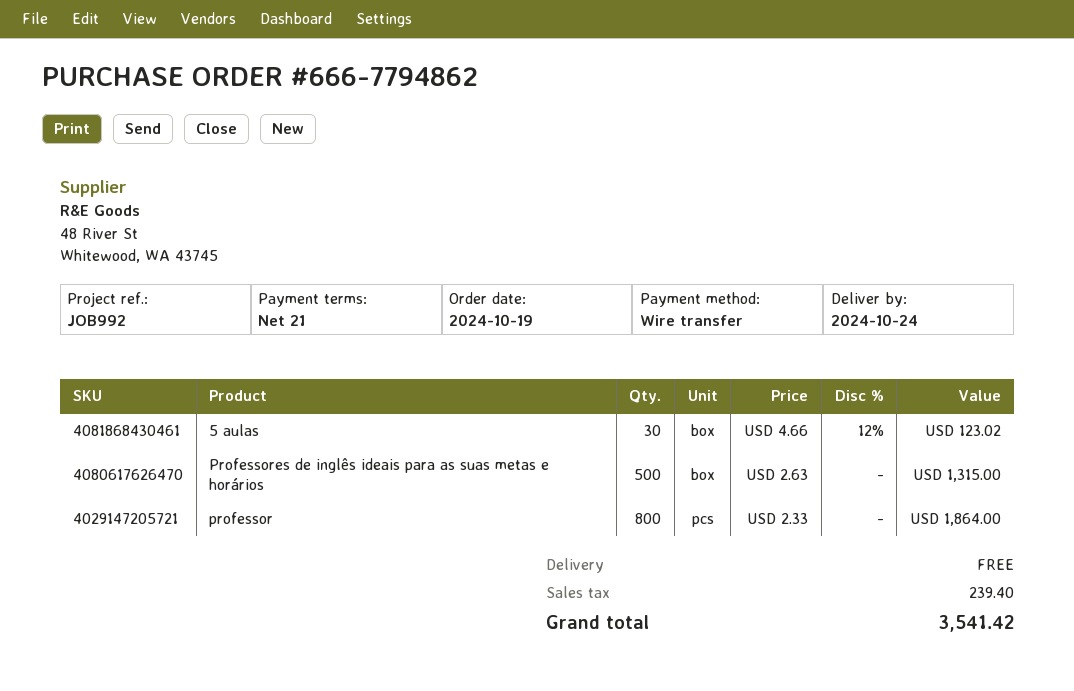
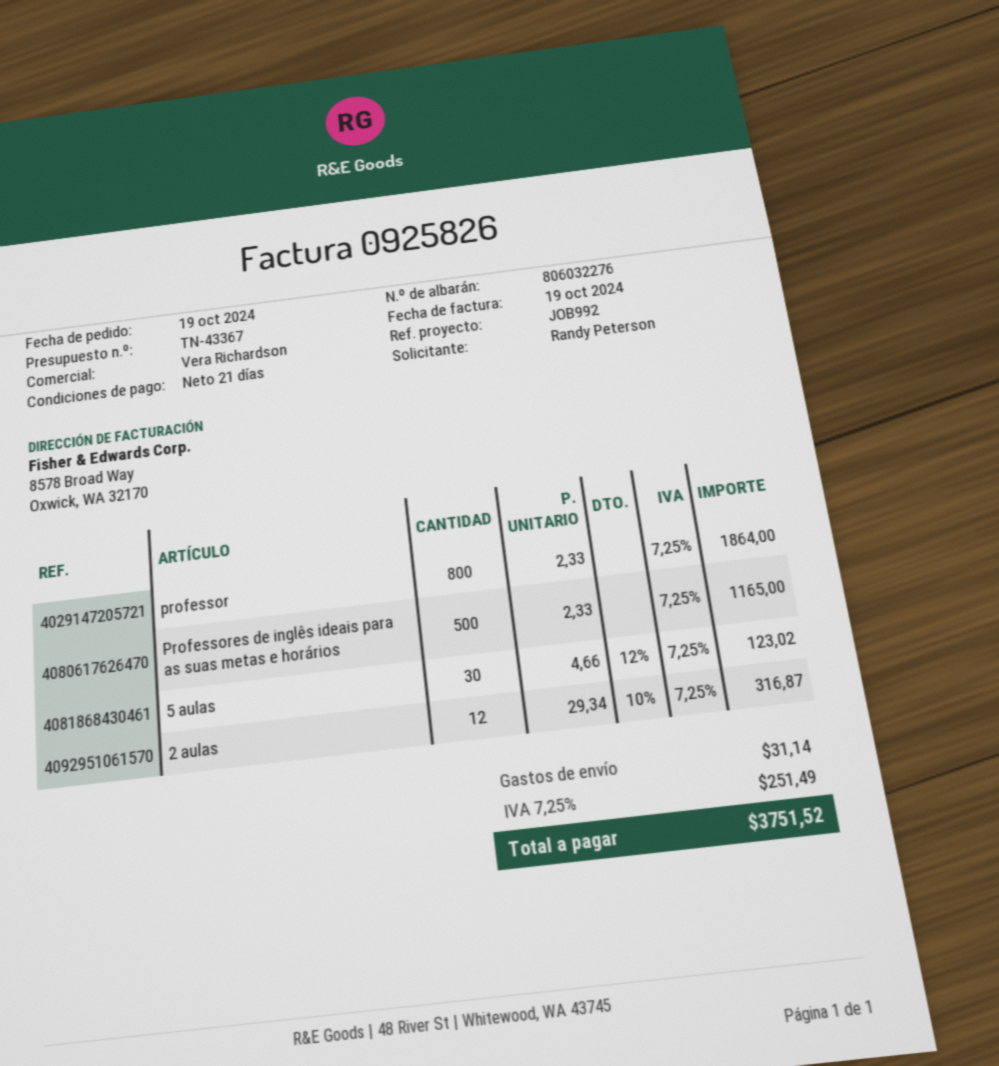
Professores de inglês ideais para as suas metas e horários: 500 x 2.63 = 1315.00 -> 500 x 2.33 = 1165.00
2 aulas: none -> 12 x 29.34 - 10% = 316.87
shipping: 0.00 -> 31.14
tax: 239.40 -> 251.49
total: 3541.42 -> 3751.52

